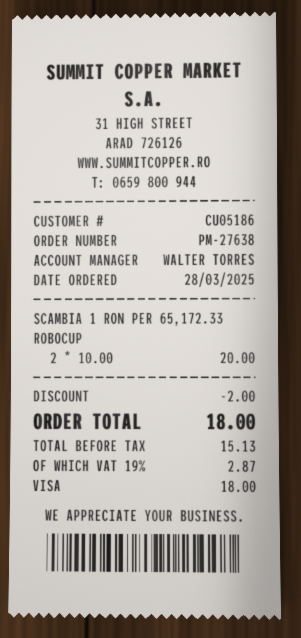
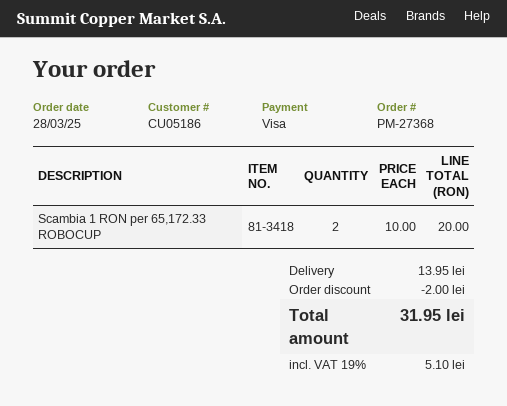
order number: PM-27638 -> PM-27368
shipping: none -> 13.95
tax: 19% = 2.87 -> 19% = 5.10
total: 18.00 -> 31.95

